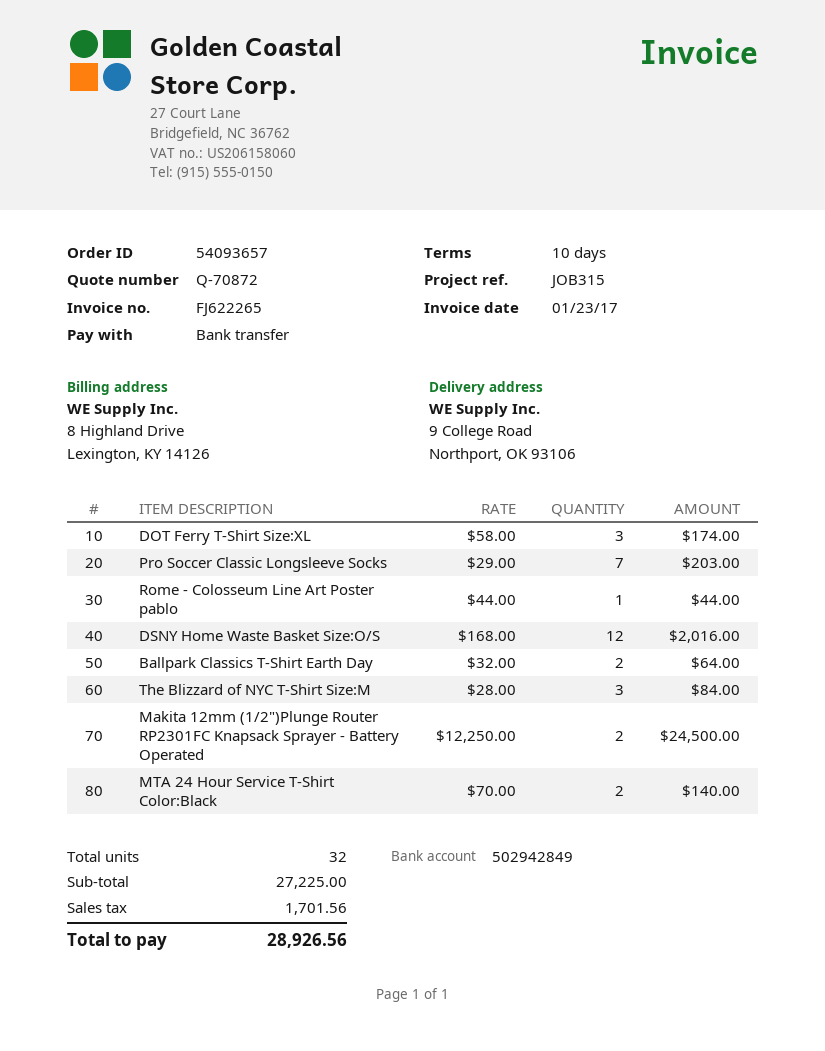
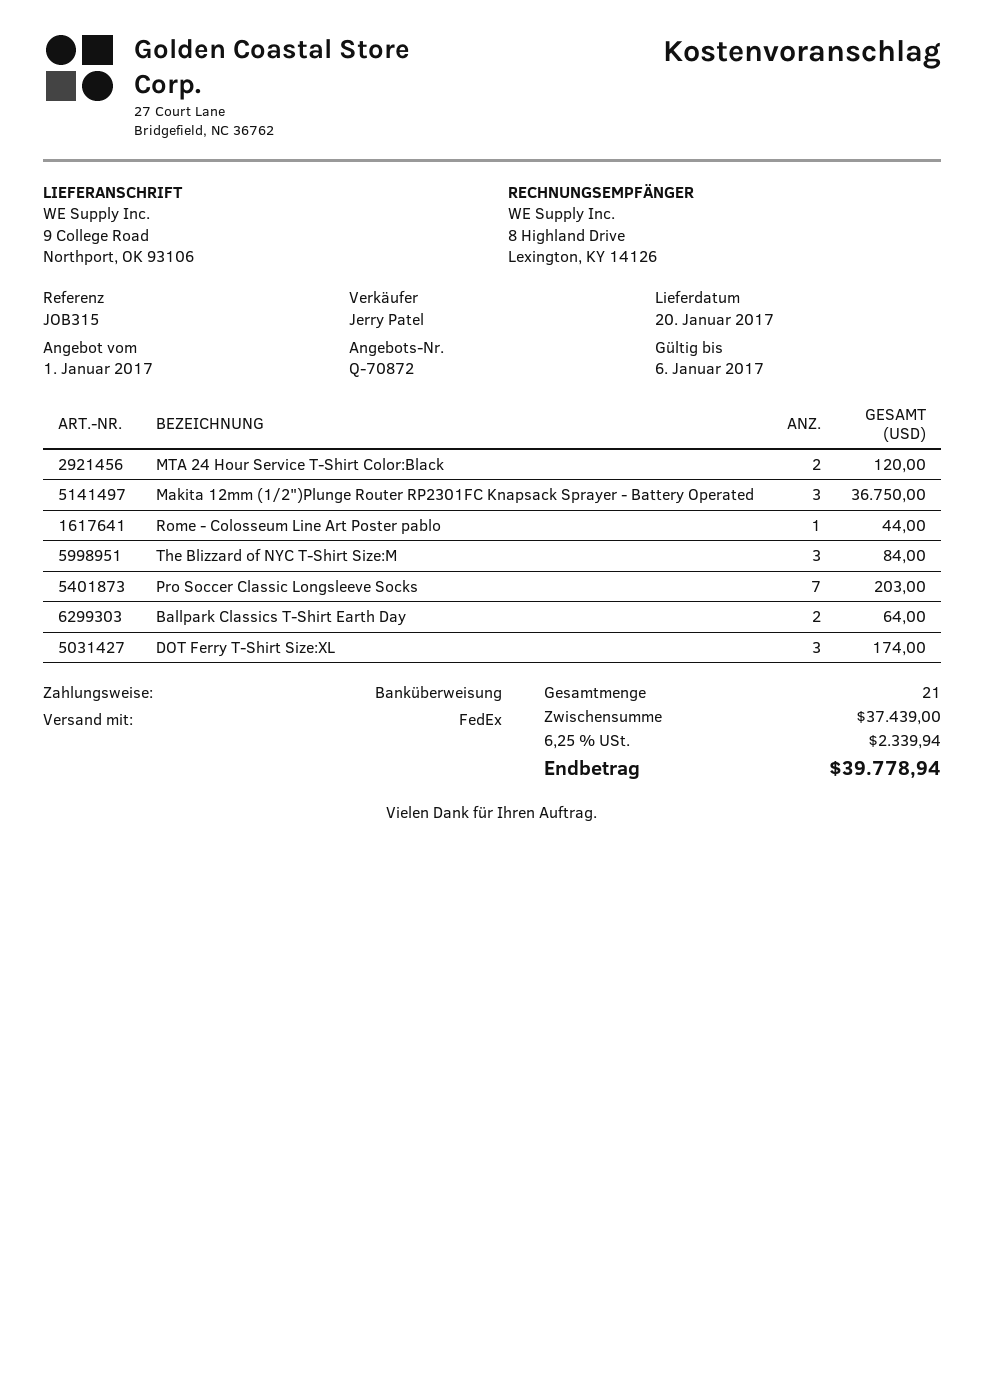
DSNY Home Waste Basket Size:O/S: 12 for 2016.00 -> none
Makita 12mm (1/2")Plunge Router RP2301FC Knapsack Sprayer - Battery Operated: 2 for 24500.00 -> 3 for 36750.00
MTA 24 Hour Service T-Shirt Color:Black: 2 for 140.00 -> 2 for 120.00
total quantity: 32 -> 21
subtotal: 27225.00 -> 37439.00
tax: 1701.56 -> 2339.94
total: 28926.56 -> 39778.94

